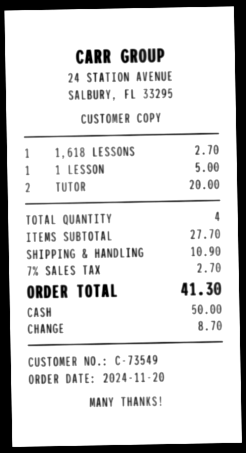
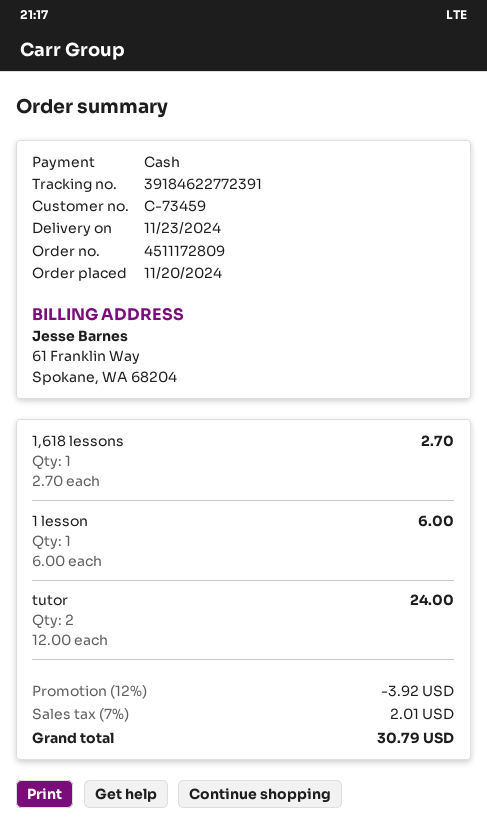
customer number: C-73549 -> C-73459
1 LESSON: 1 for 5.00 -> 1 for 6.00
TUTOR: 2 for 20.00 -> 2 for 24.00
discount: none -> 12% = 3.92
shipping: 10.90 -> none
tax: 7% = 2.70 -> 7% = 2.01
total: 41.30 -> 30.79

